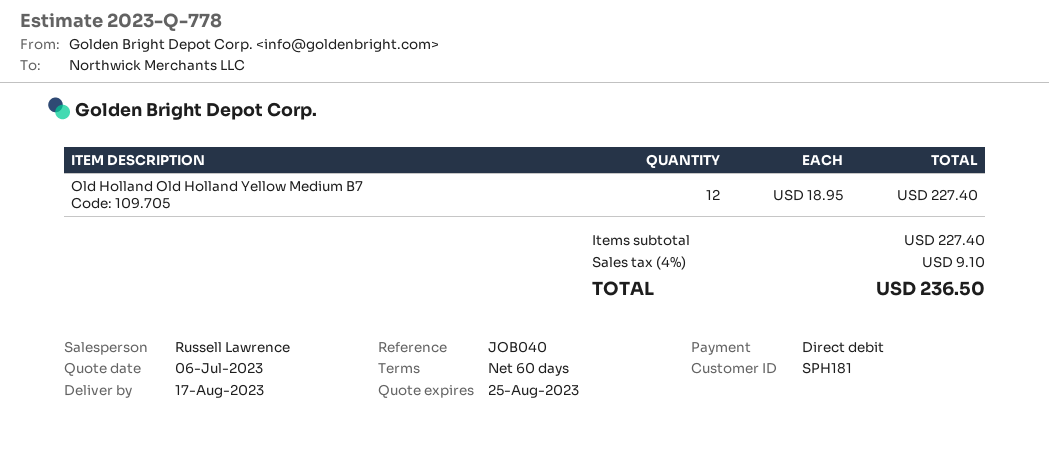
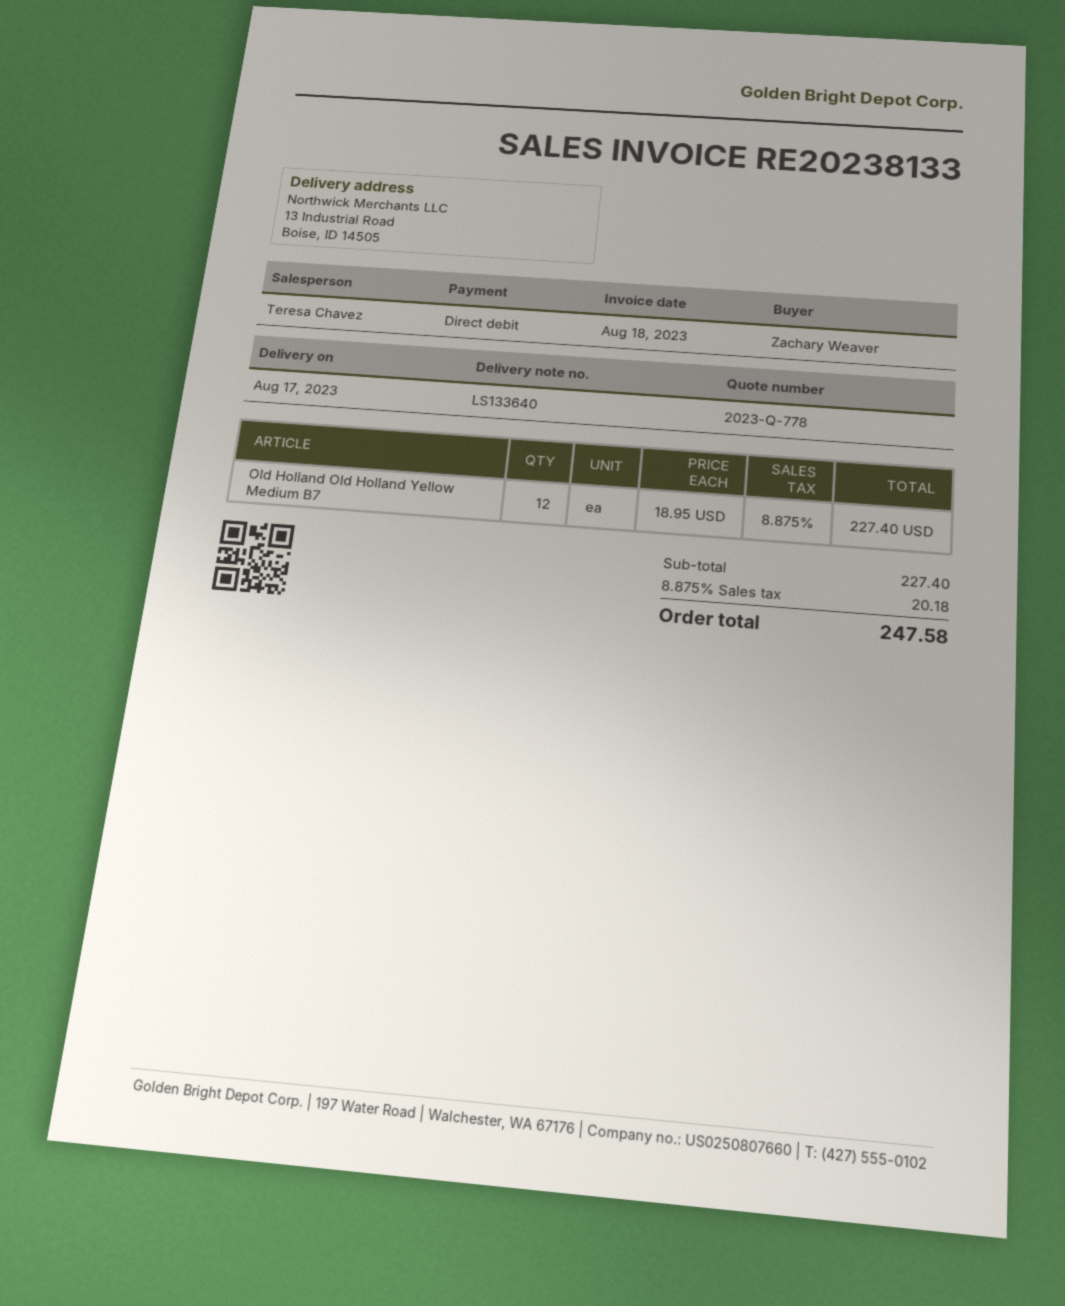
sales rep: Russell Lawrence -> Teresa Chavez
tax: 4% = 9.10 -> 8.875% = 20.18
total: 236.50 -> 247.58

